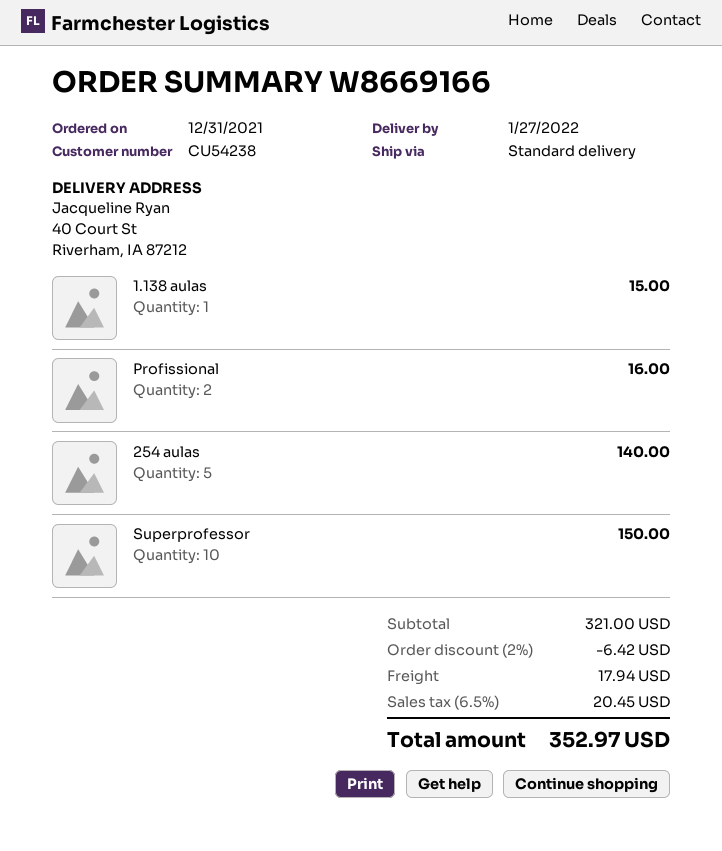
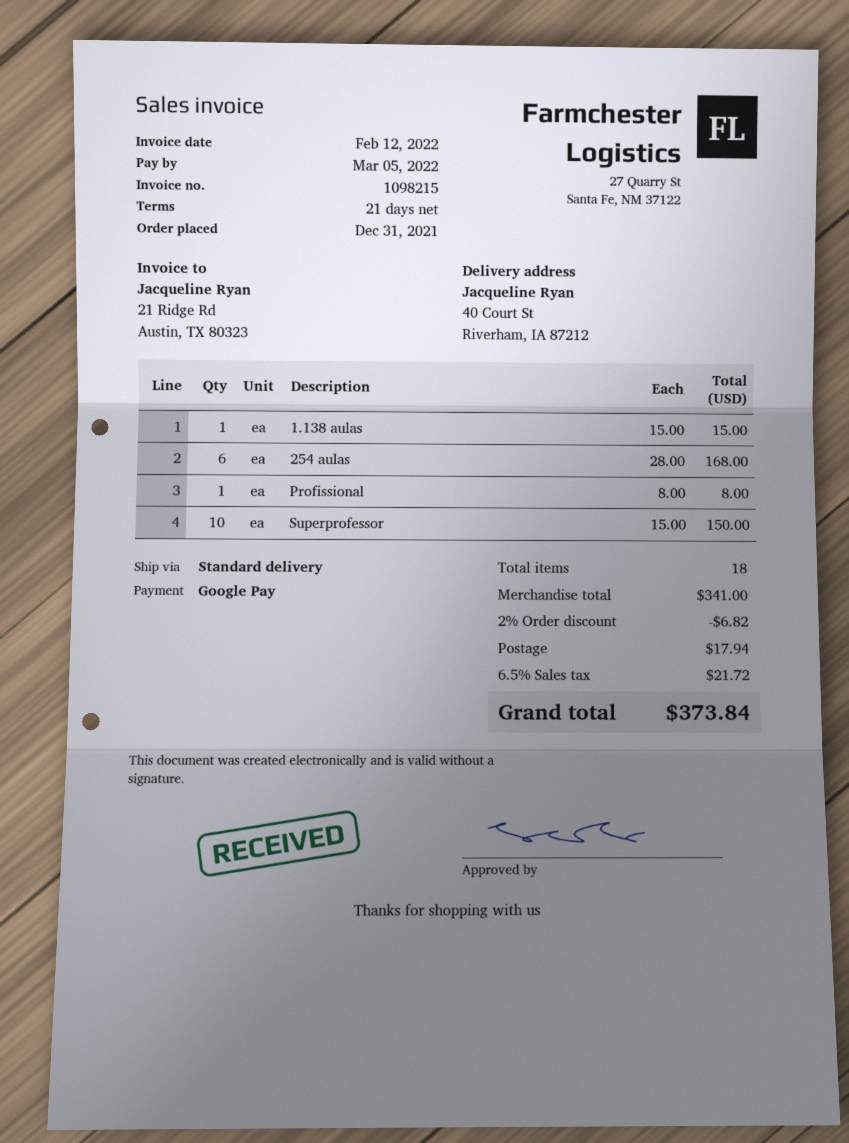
Profissional: 2 for 16.00 -> 1 for 8.00
254 aulas: 5 for 140.00 -> 6 for 168.00
subtotal: 321.00 -> 341.00
discount: 2% = 6.42 -> 2% = 6.82
tax: 6.5% = 20.45 -> 6.5% = 21.72
total: 352.97 -> 373.84

